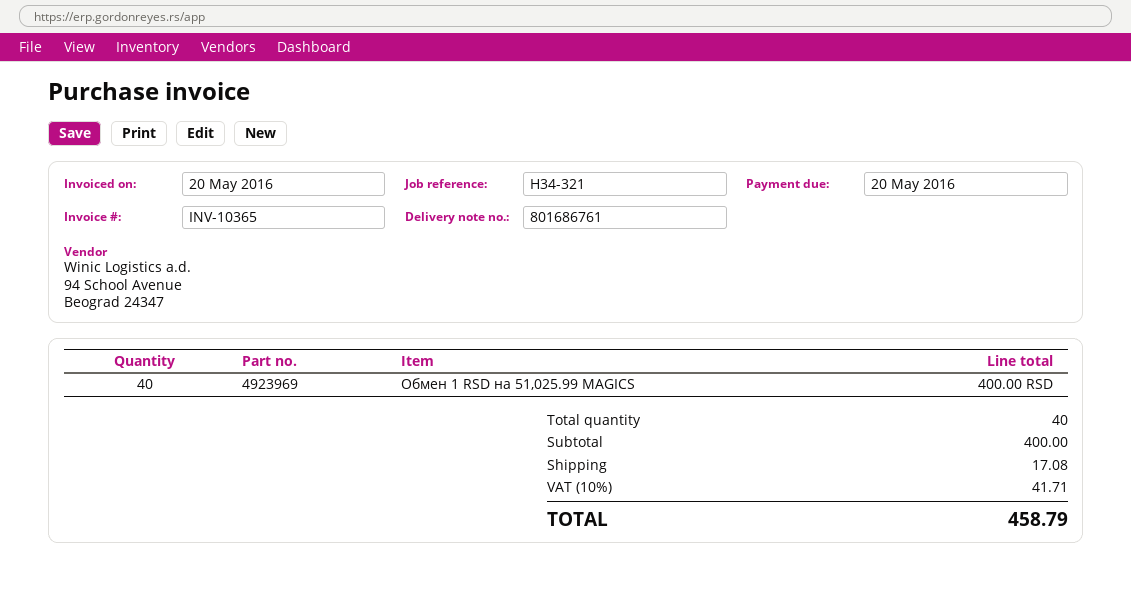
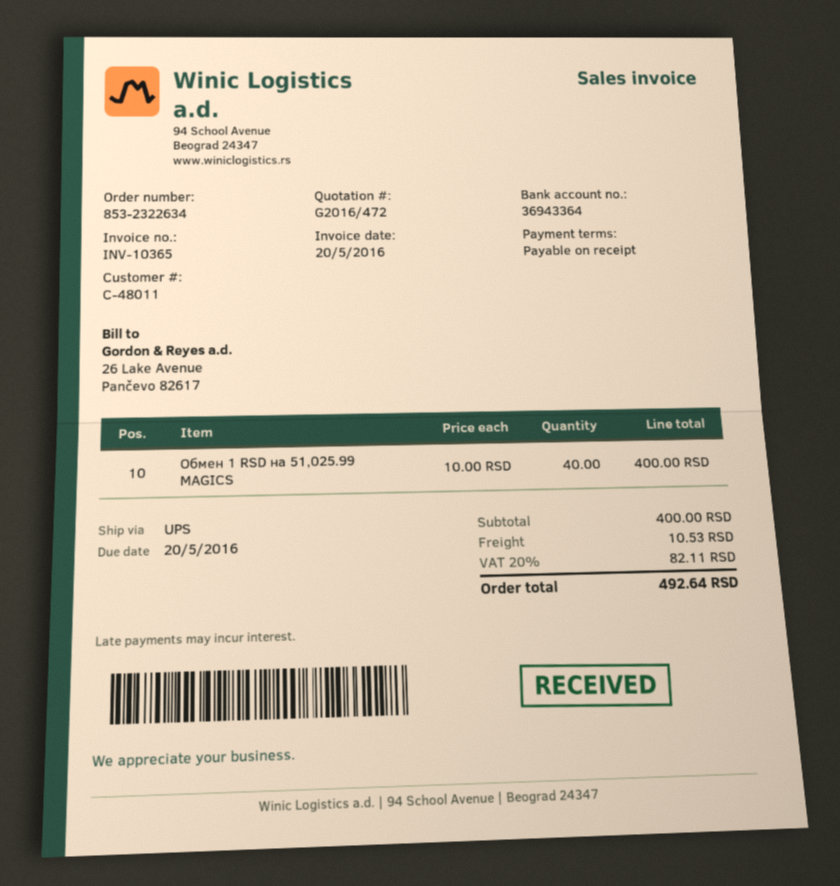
shipping: 17.08 -> 10.53
tax: 10% = 41.71 -> 20% = 82.11
total: 458.79 -> 492.64

